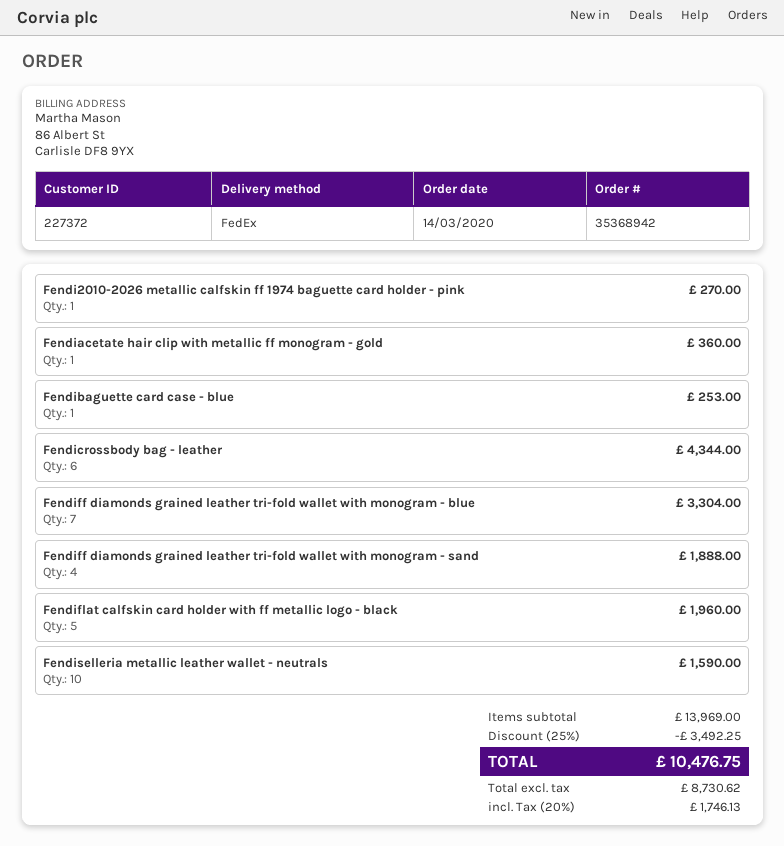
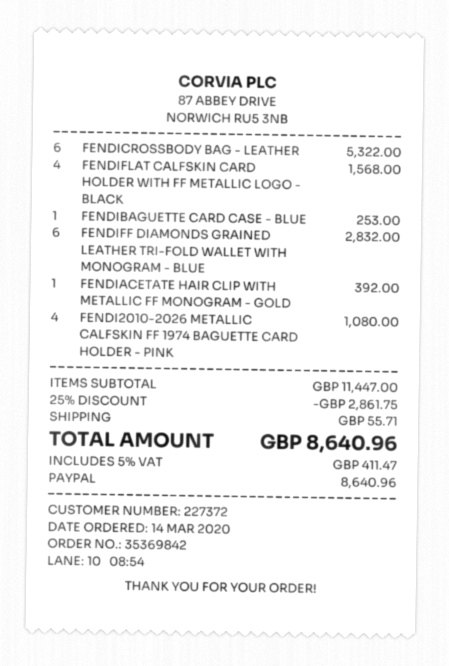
order number: 35368942 -> 35369842
Fendi2010-2026 metallic calfskin ff 1974 baguette card holder - pink: 1 for 270.00 -> 4 for 1080.00
Fendiacetate hair clip with metallic ff monogram - gold: 1 for 360.00 -> 1 for 392.00
Fendicrossbody bag - leather: 6 for 4344.00 -> 6 for 5322.00
Fendiff diamonds grained leather tri-fold wallet with monogram - blue: 7 for 3304.00 -> 6 for 2832.00
Fendiff diamonds grained leather tri-fold wallet with monogram - sand: 4 for 1888.00 -> none
Fendiflat calfskin card holder with ff metallic logo - black: 5 for 1960.00 -> 4 for 1568.00
Fendiselleria metallic leather wallet - neutrals: 10 for 1590.00 -> none
subtotal: 13969.00 -> 11447.00
discount: 25% = 3492.25 -> 25% = 2861.75
shipping: none -> 55.71
tax: 20% = 1746.13 -> 5% = 411.47
total: 10476.75 -> 8640.96

